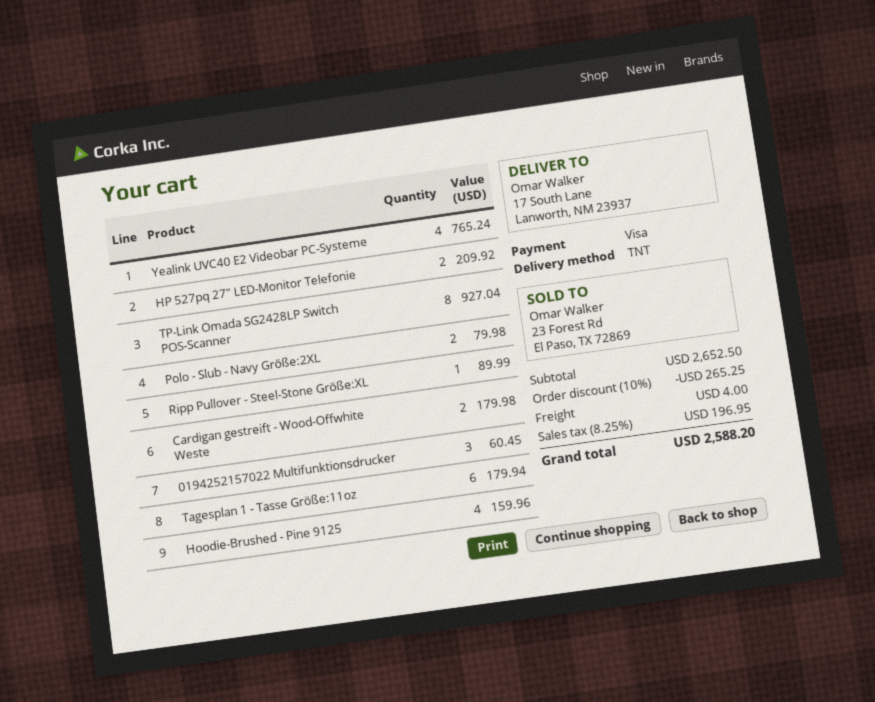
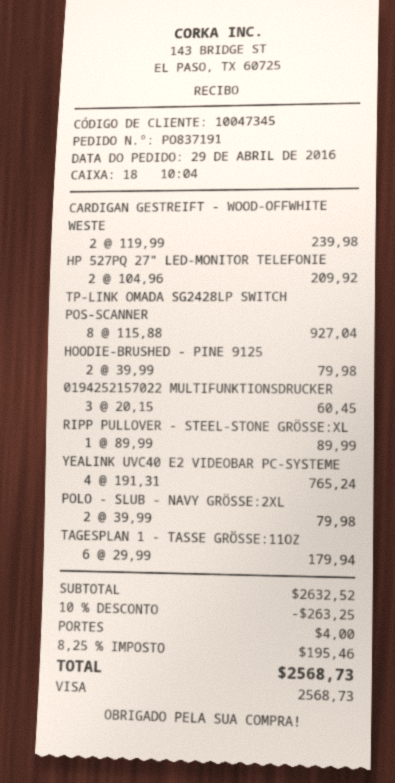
Cardigan gestreift - Wood-Offwhite Weste: 2 for 179.98 -> 2 for 239.98
Hoodie-Brushed - Pine 9125: 4 for 159.96 -> 2 for 79.98
subtotal: 2652.50 -> 2632.52
discount: 10% = 265.25 -> 10% = 263.25
tax: 8.25% = 196.95 -> 8.25% = 195.46
total: 2588.20 -> 2568.73

